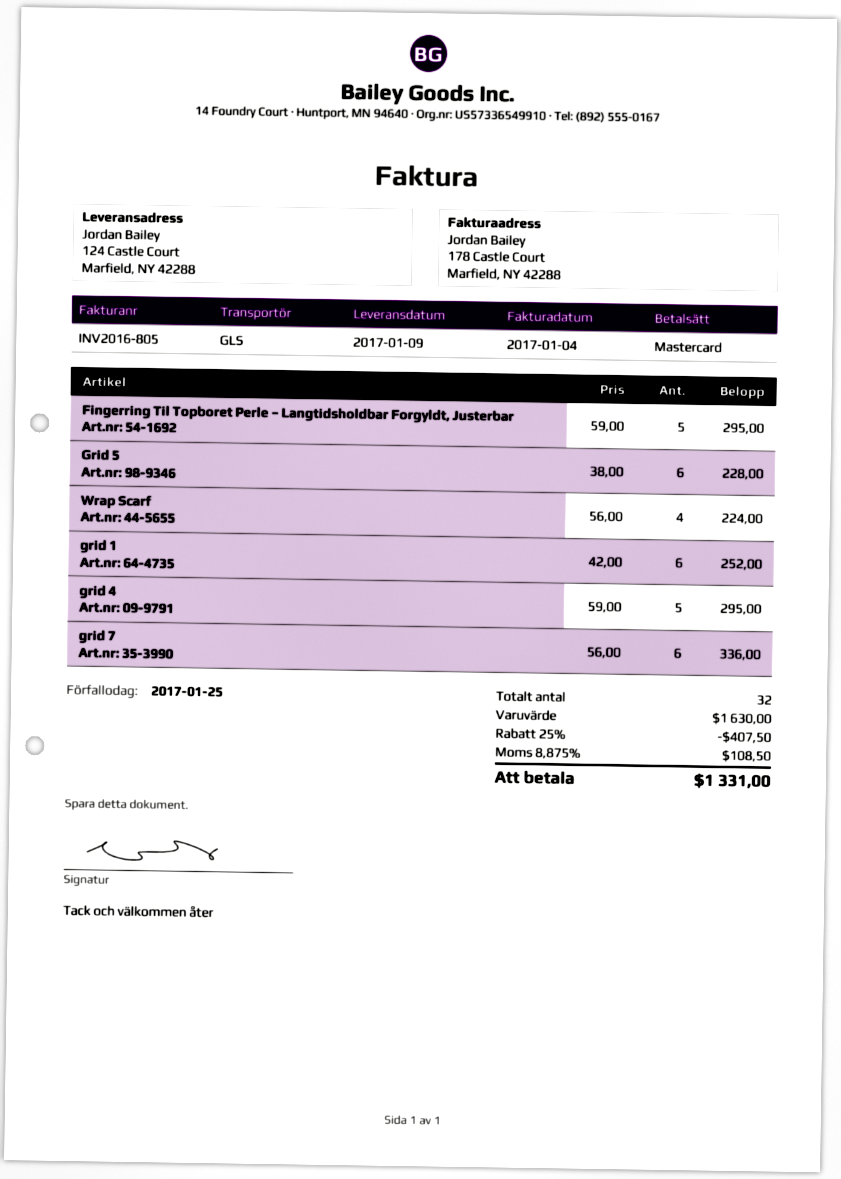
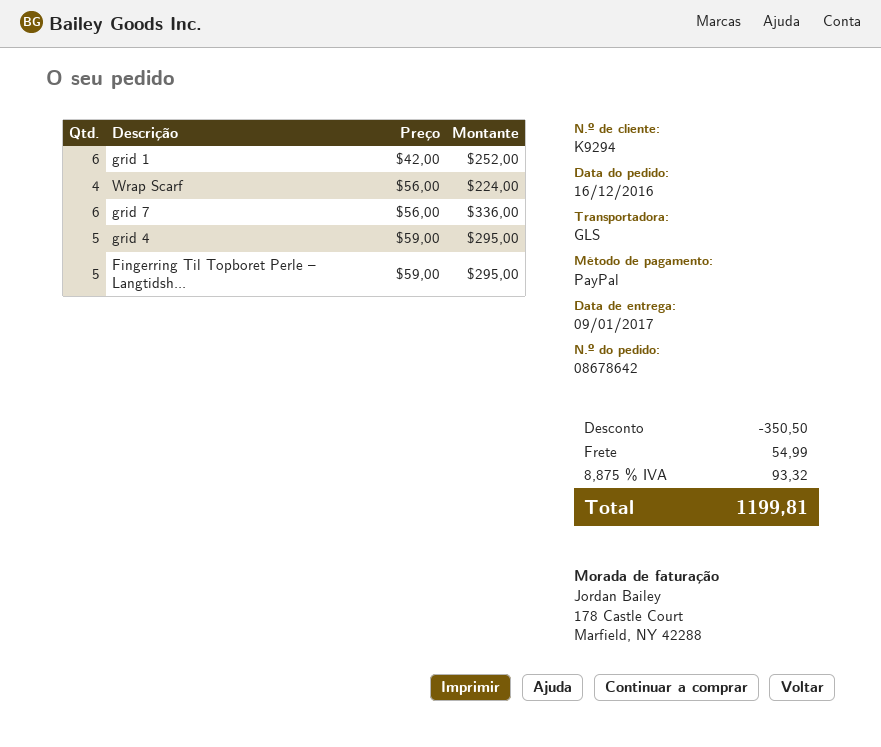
payment method: Mastercard -> PayPal
Grid 5: 6 x 38.00 = 228.00 -> none
discount: 407.50 -> 350.50
shipping: none -> 54.99
tax: 8.875% = 108.50 -> 8.875% = 93.32
total: 1331.00 -> 1199.81

